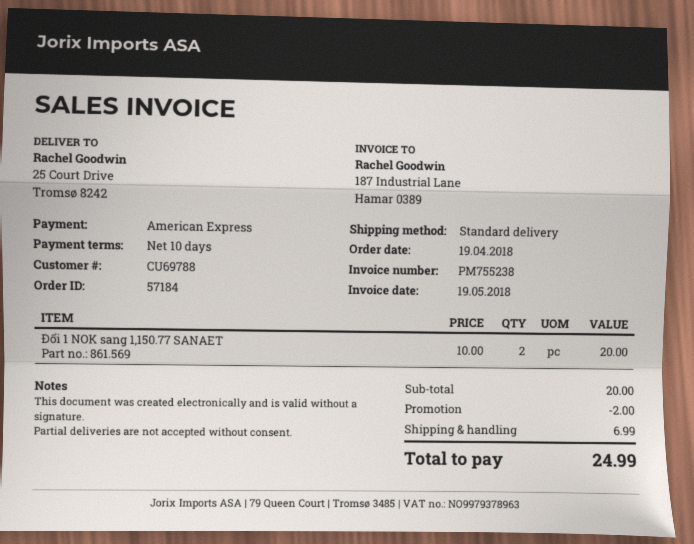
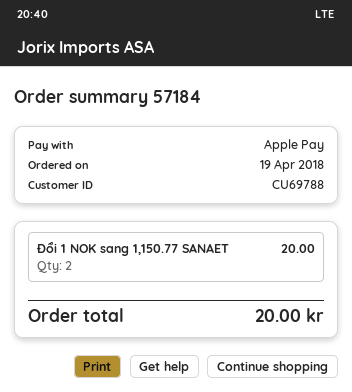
payment method: American Express -> Apple Pay
discount: 2.00 -> none
shipping: 6.99 -> none
total: 24.99 -> 20.00

